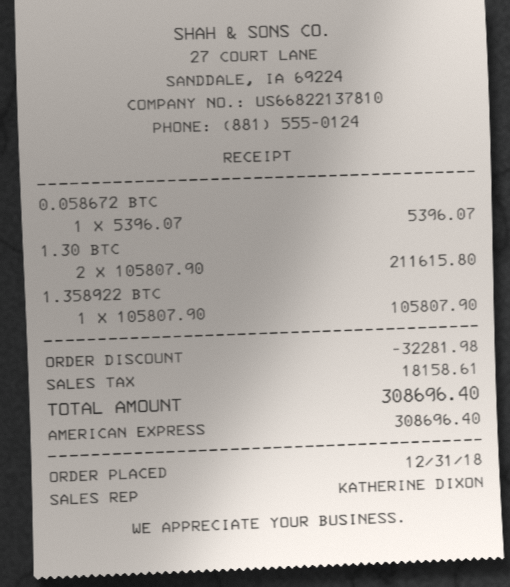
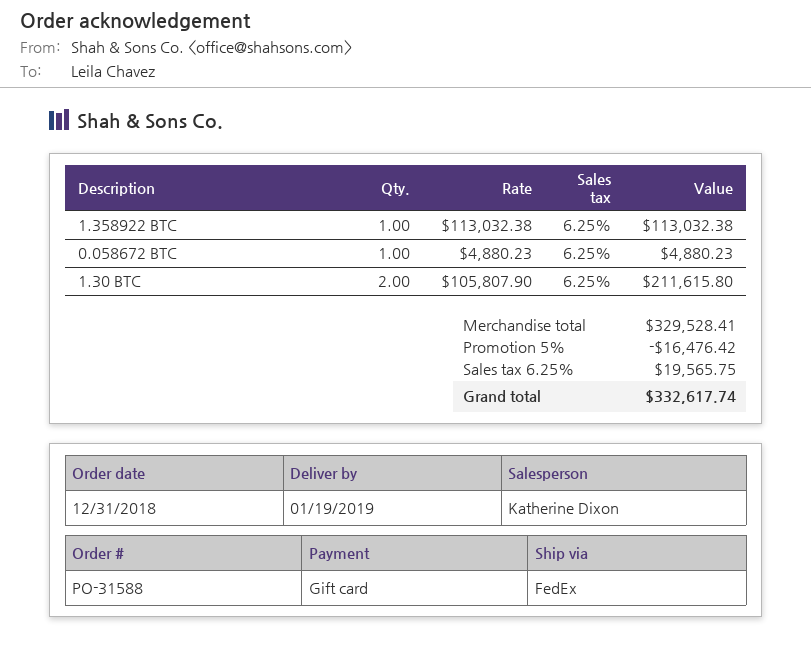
payment method: American Express -> gift card
0.058672 BTC: 1 x 5396.07 = 5396.07 -> 1 x 4880.23 = 4880.23
1.358922 BTC: 1 x 105807.90 = 105807.90 -> 1 x 113032.38 = 113032.38
discount: 32281.98 -> 16476.42
tax: 18158.61 -> 19565.75
total: 308696.40 -> 332617.74

